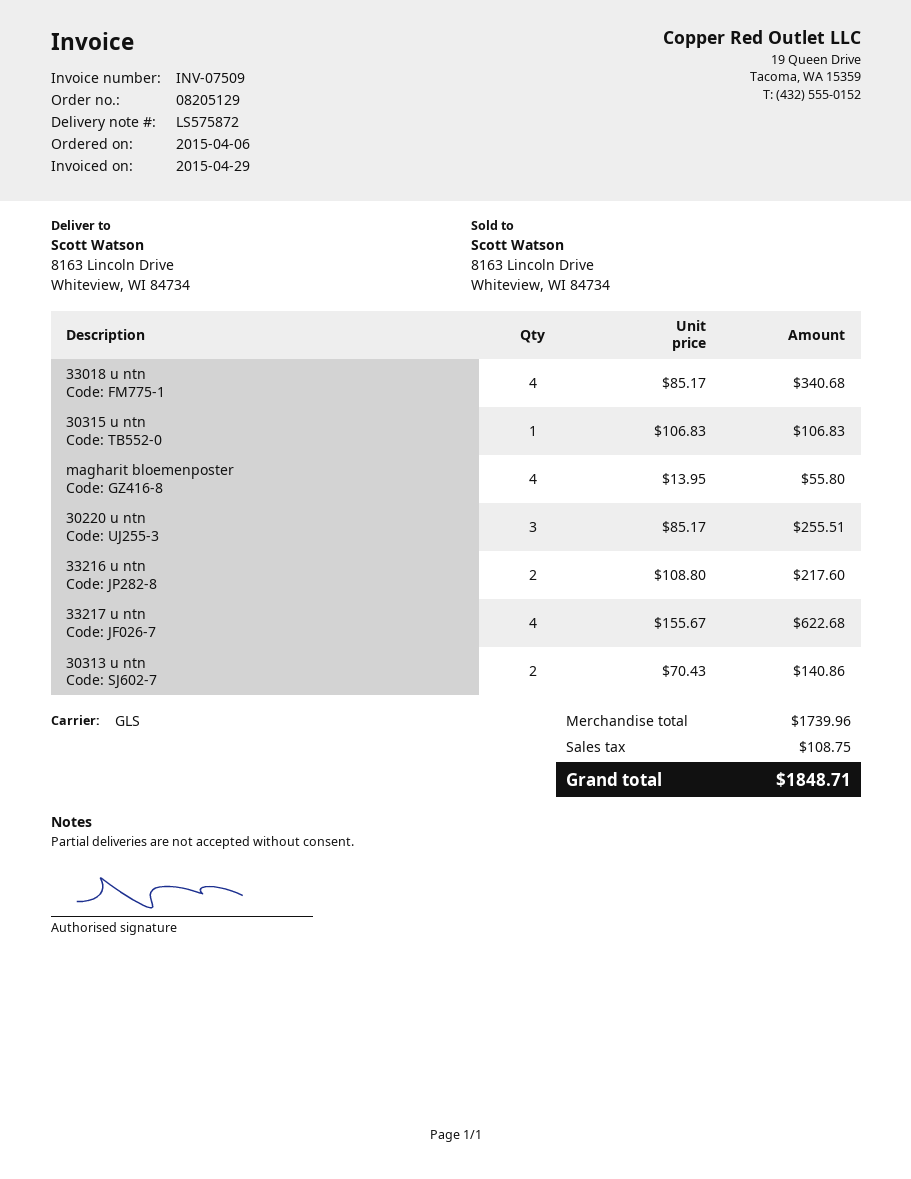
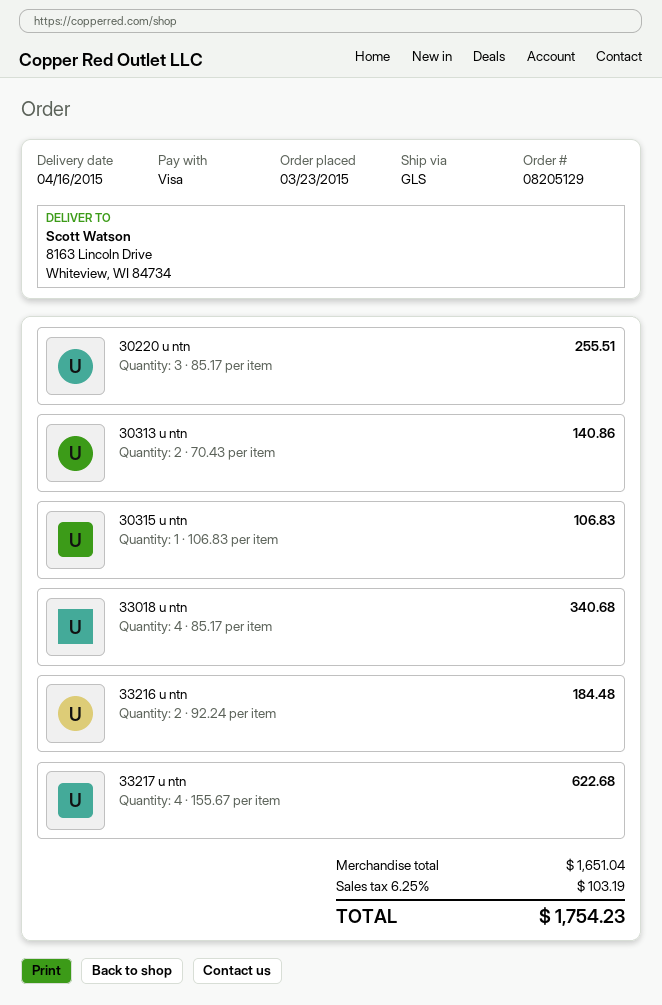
order date: 2015-04-06 -> 2015-03-23
magharit bloemenposter: 4 x 13.95 = 55.80 -> none
33216 u ntn: 2 x 108.80 = 217.60 -> 2 x 92.24 = 184.48
subtotal: 1739.96 -> 1651.04
tax: 108.75 -> 103.19
total: 1848.71 -> 1754.23

